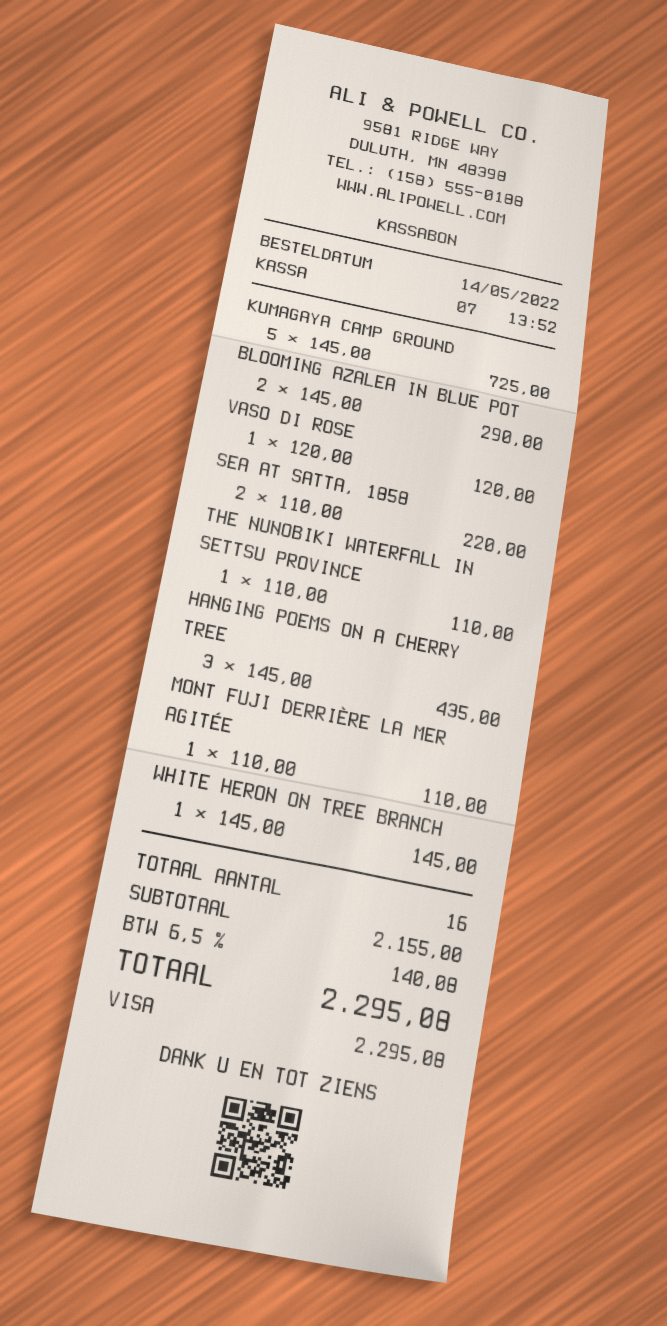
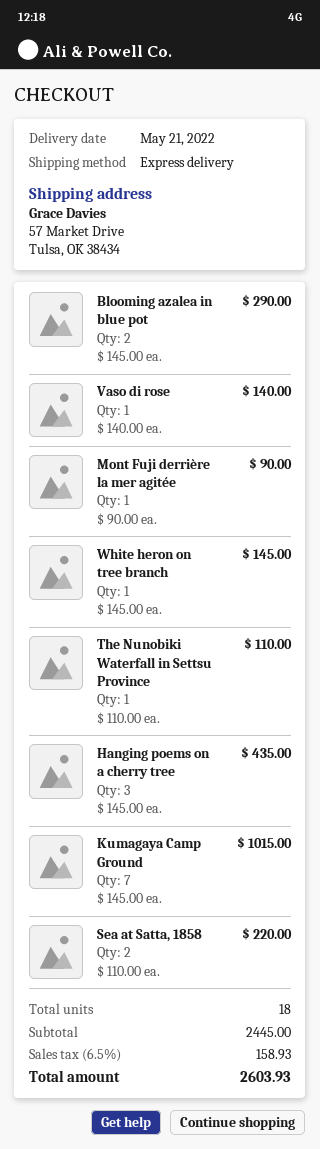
KUMAGAYA CAMP GROUND: 5 x 145.00 = 725.00 -> 7 x 145.00 = 1015.00
VASO DI ROSE: 1 x 120.00 = 120.00 -> 1 x 140.00 = 140.00
MONT FUJI DERRIÈRE LA MER AGITÉE: 1 x 110.00 = 110.00 -> 1 x 90.00 = 90.00
total quantity: 16 -> 18
subtotal: 2155.00 -> 2445.00
tax: 6.5% = 140.08 -> 6.5% = 158.93
total: 2295.08 -> 2603.93

